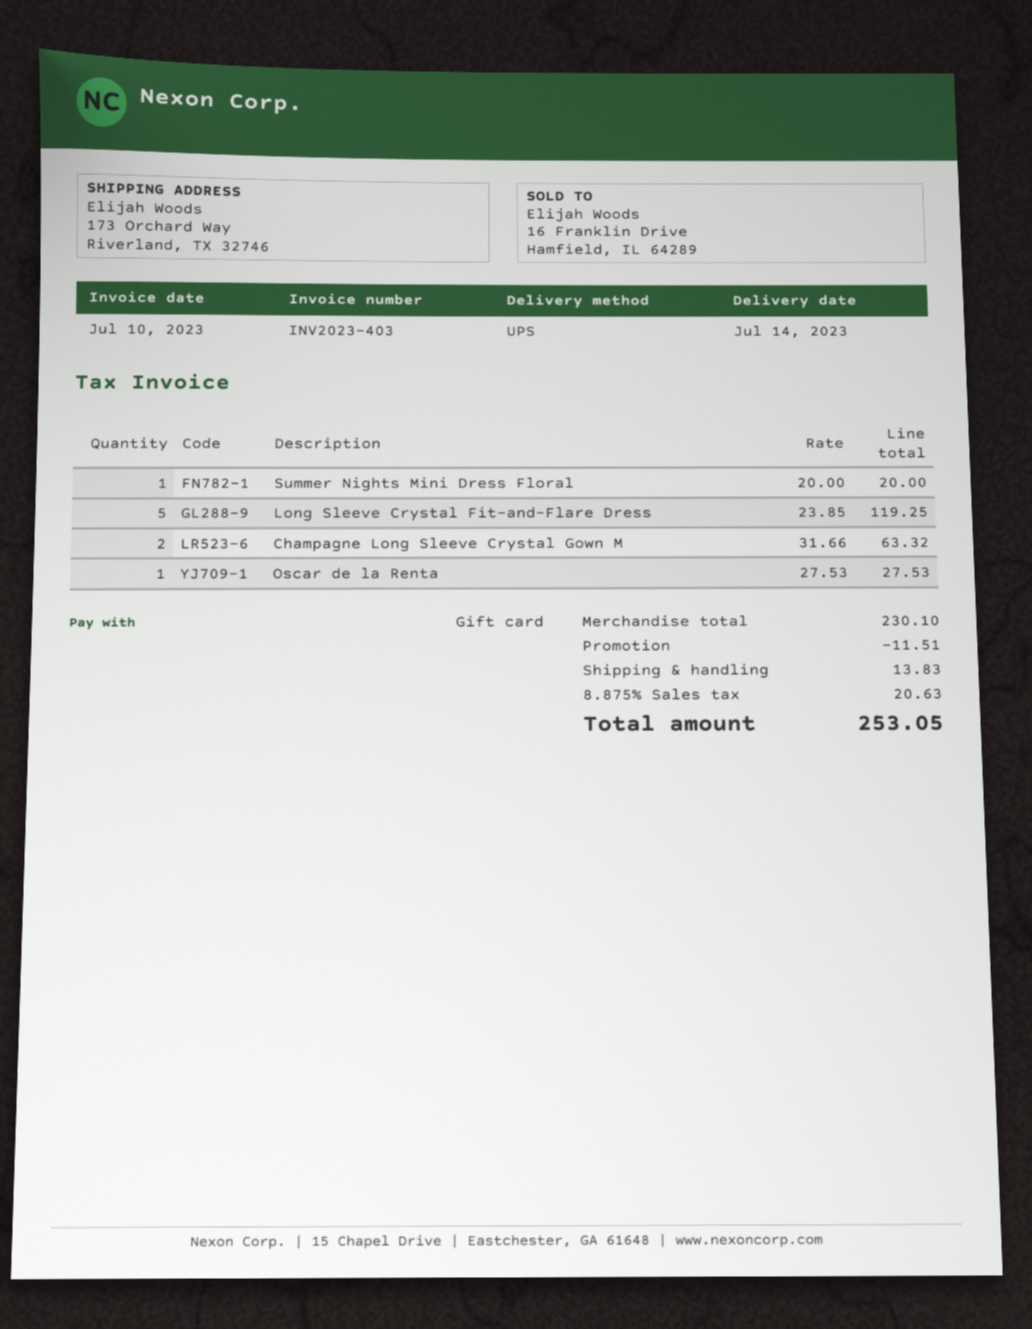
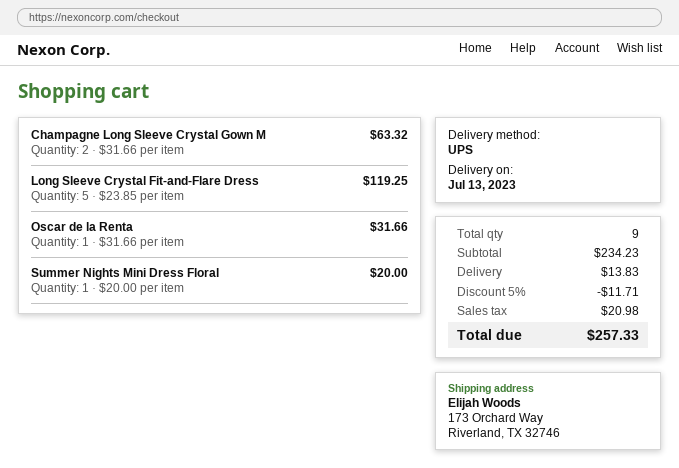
delivery date: 2023-07-14 -> 2023-07-13
Oscar de la Renta: 1 x 27.53 = 27.53 -> 1 x 31.66 = 31.66
subtotal: 230.10 -> 234.23
discount: 11.51 -> 11.71
tax: 20.63 -> 20.98
total: 253.05 -> 257.33

